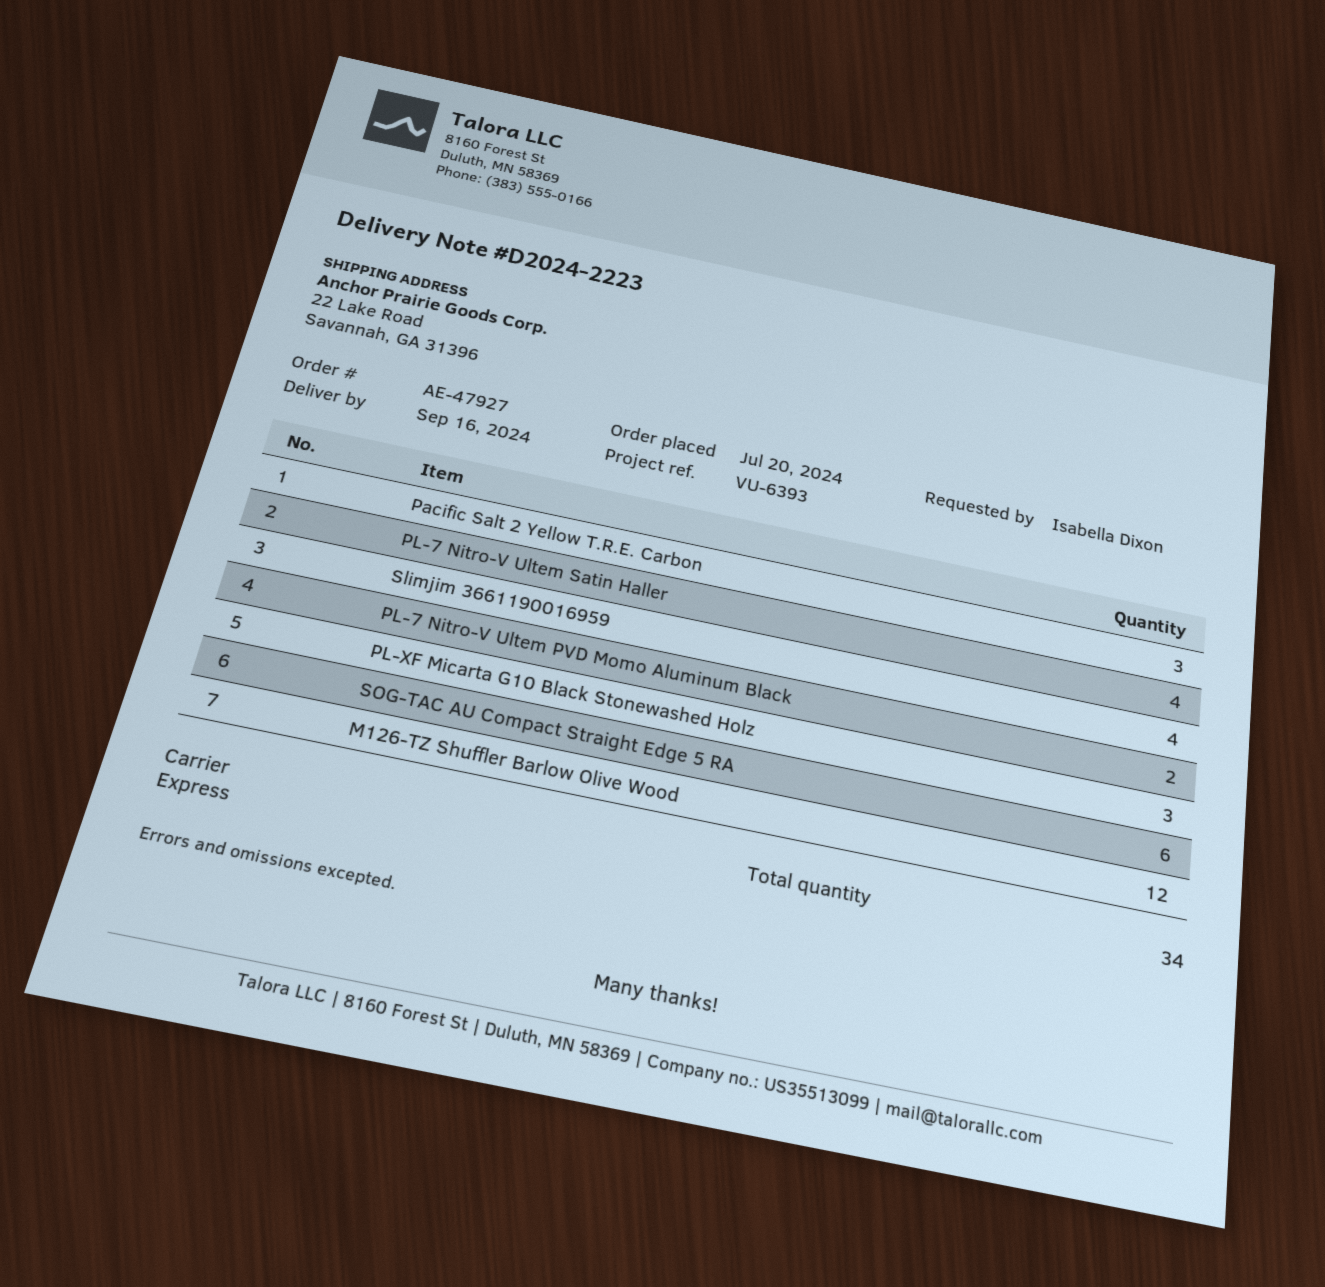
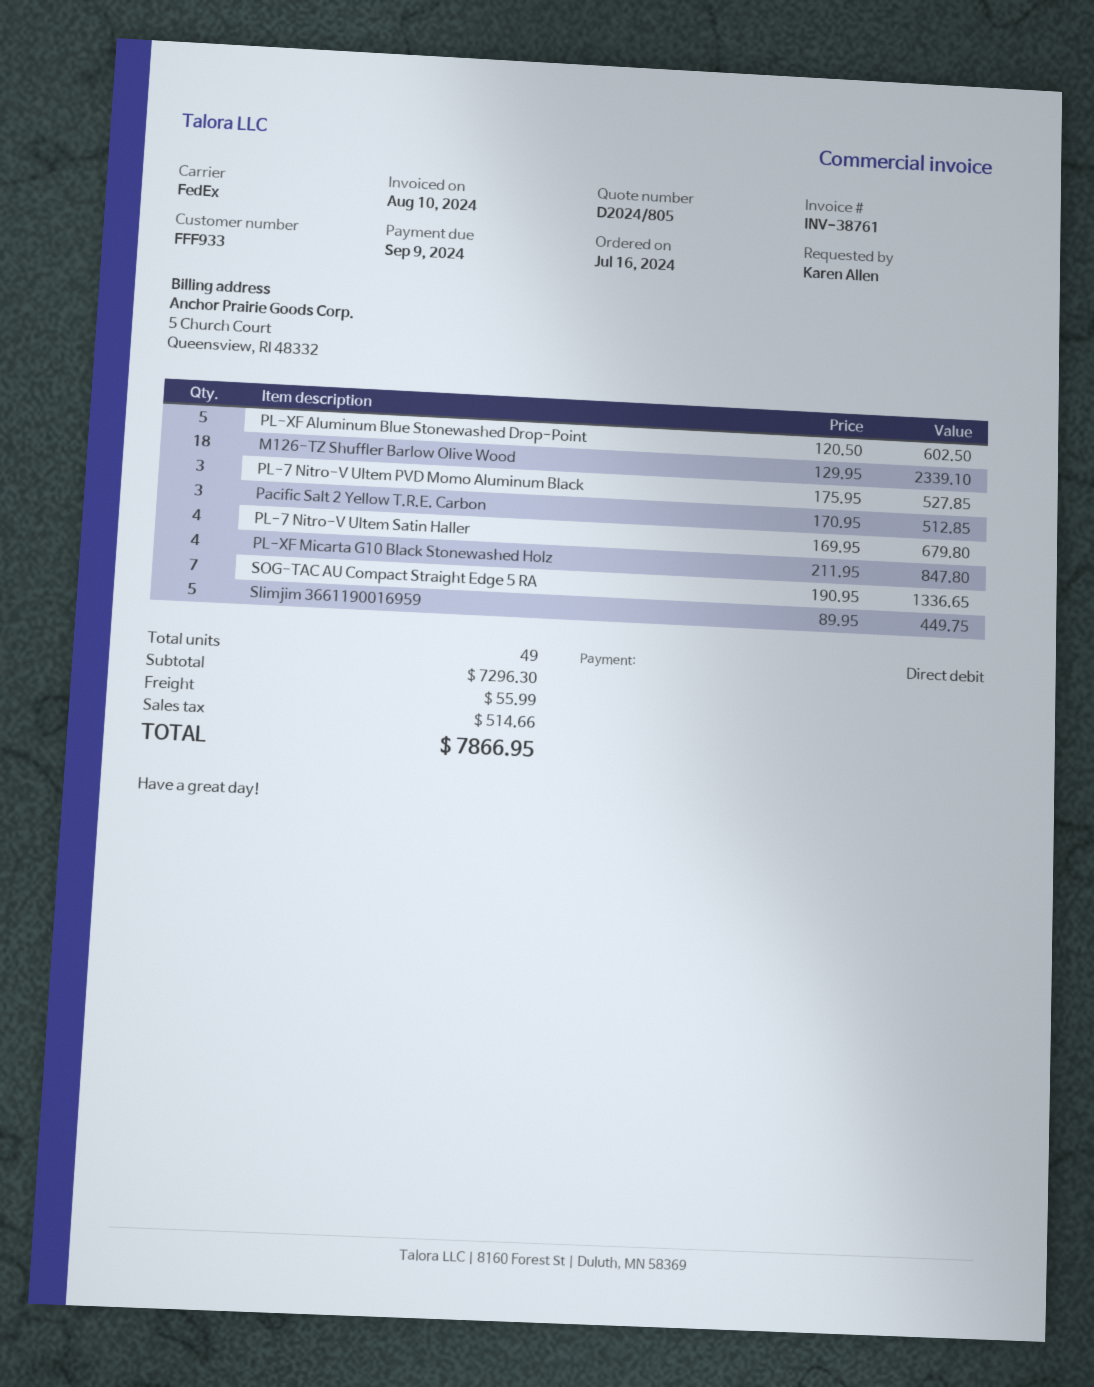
order date: 2024-07-20 -> 2024-07-16
ordered by: Isabella Dixon -> Karen Allen
shipping method: express -> FedEx
Slimjim 3661190016959: 4 -> 5
PL-7 Nitro-V Ultem PVD Momo Aluminum Black: 2 -> 3
PL-XF Micarta G10 Black Stonewashed Holz: 3 -> 4
SOG-TAC AU Compact Straight Edge 5 RA: 6 -> 7
M126-TZ Shuffler Barlow Olive Wood: 12 -> 18
PL-XF Aluminum Blue Stonewashed Drop-Point: none -> 5
total quantity: 34 -> 49

